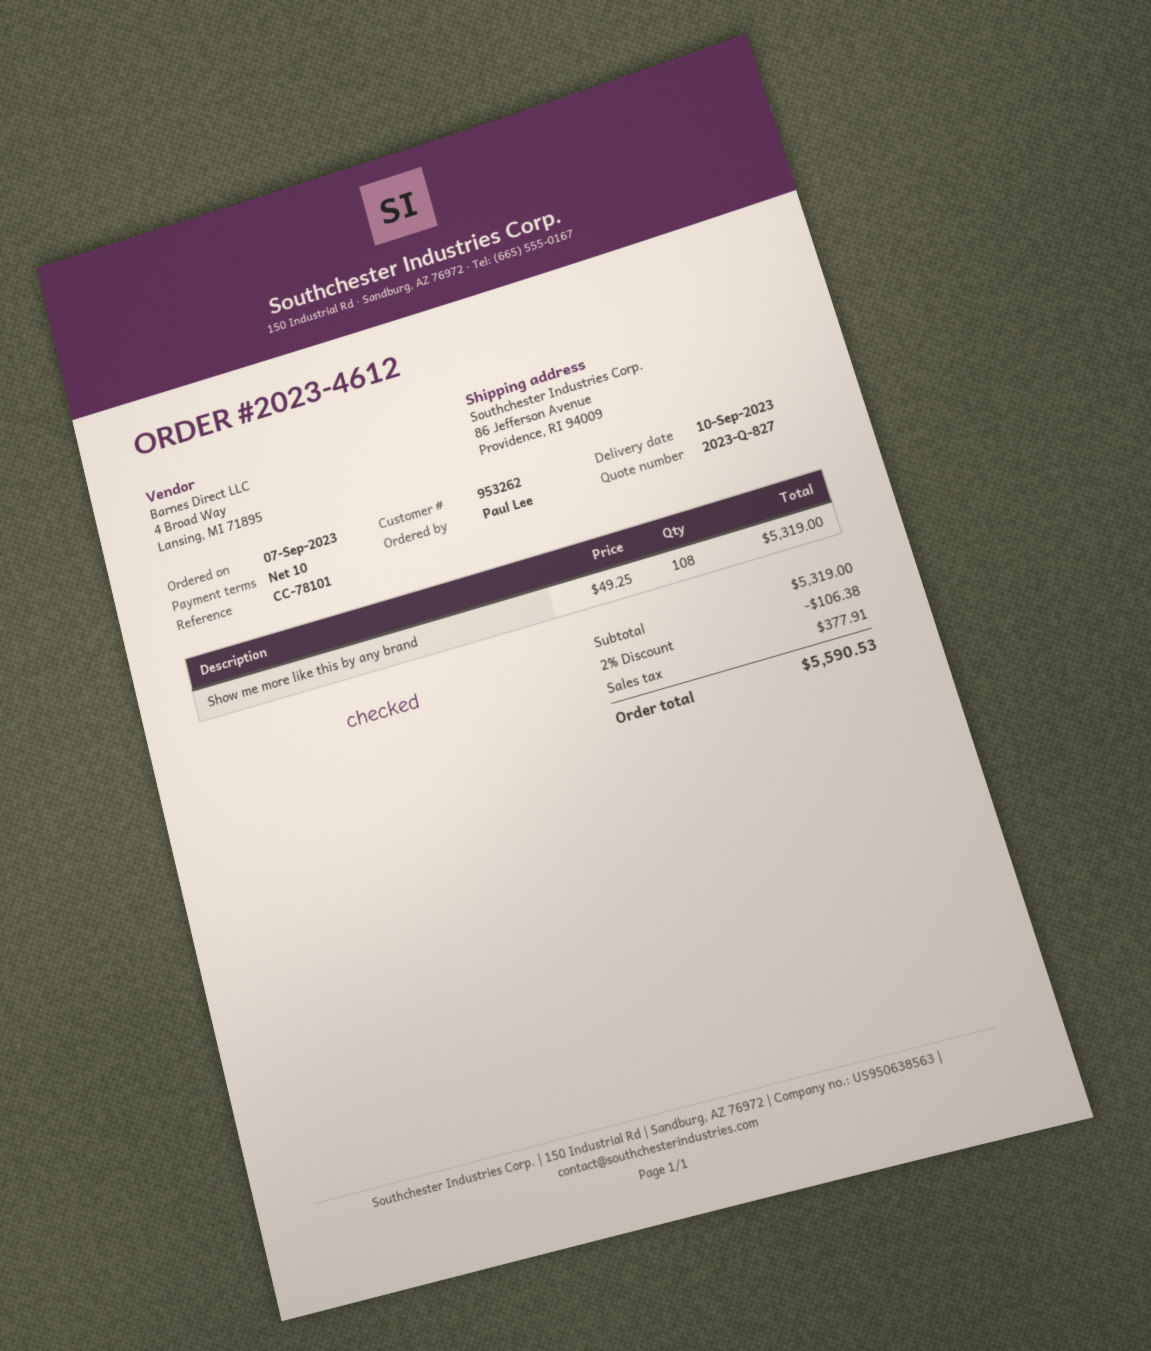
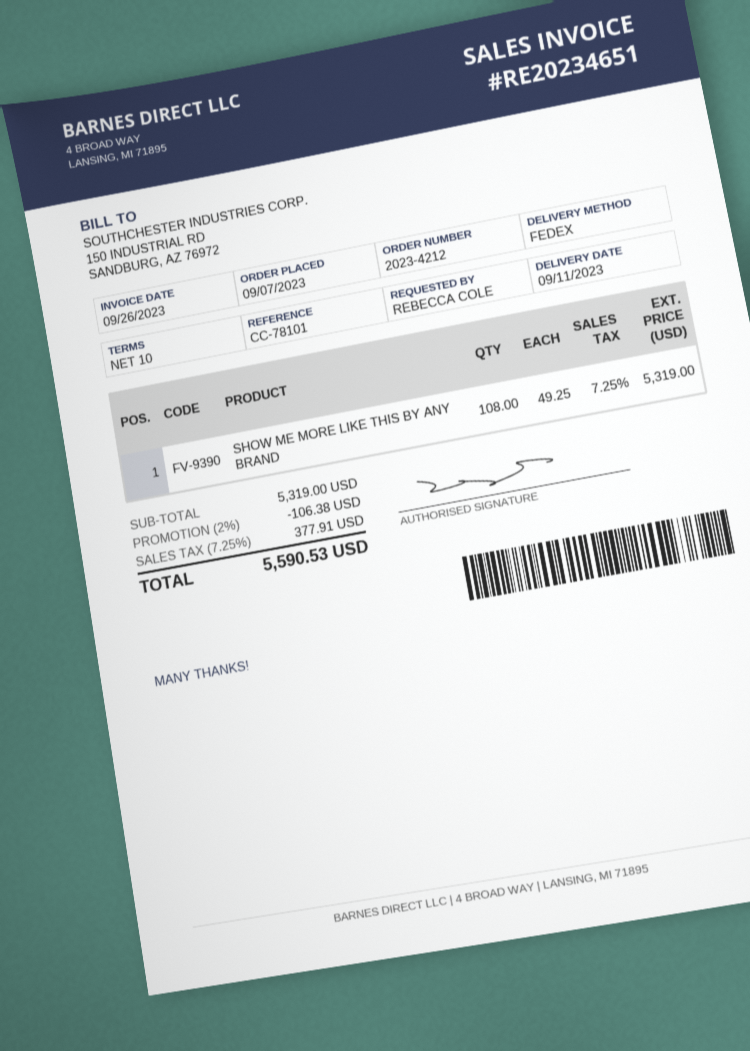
order number: 2023-4612 -> 2023-4212
delivery date: 2023-09-10 -> 2023-09-11
ordered by: Paul Lee -> REBECCA COLE

